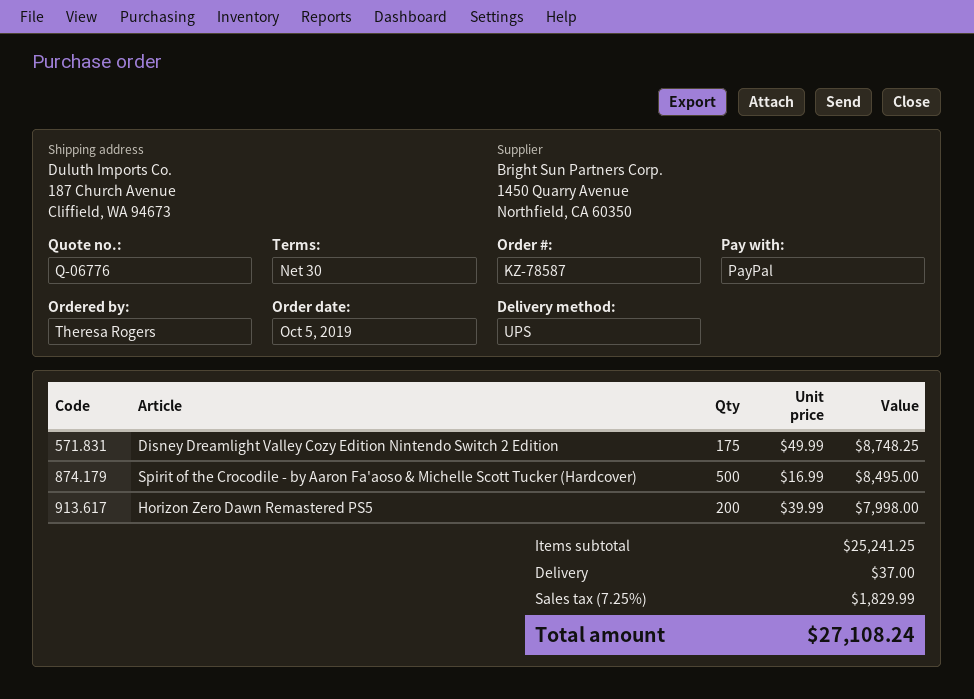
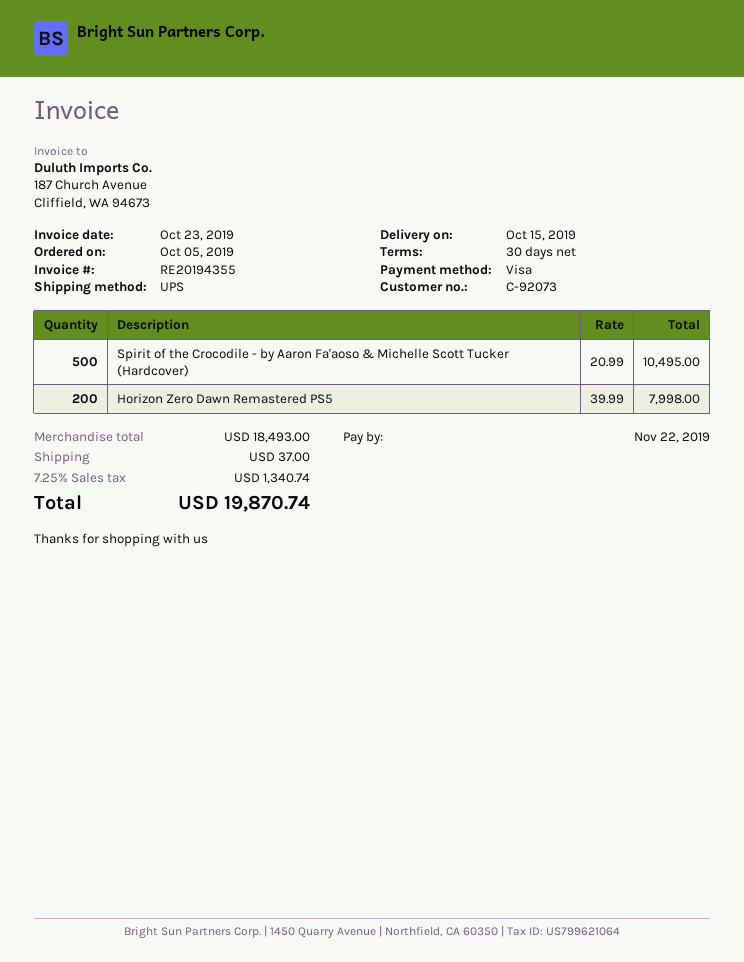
payment method: PayPal -> Visa
Disney Dreamlight Valley Cozy Edition Nintendo Switch 2 Edition: 175 x 49.99 = 8748.25 -> none
Spirit of the Crocodile - by Aaron Fa'aoso & Michelle Scott Tucker (Hardcover): 500 x 16.99 = 8495.00 -> 500 x 20.99 = 10495.00
subtotal: 25241.25 -> 18493.00
tax: 7.25% = 1829.99 -> 7.25% = 1340.74
total: 27108.24 -> 19870.74

